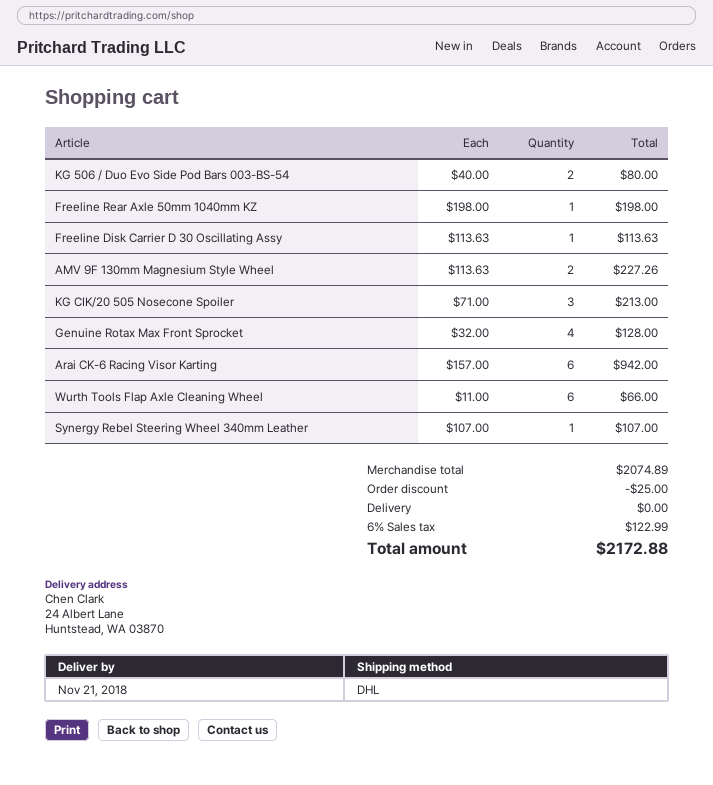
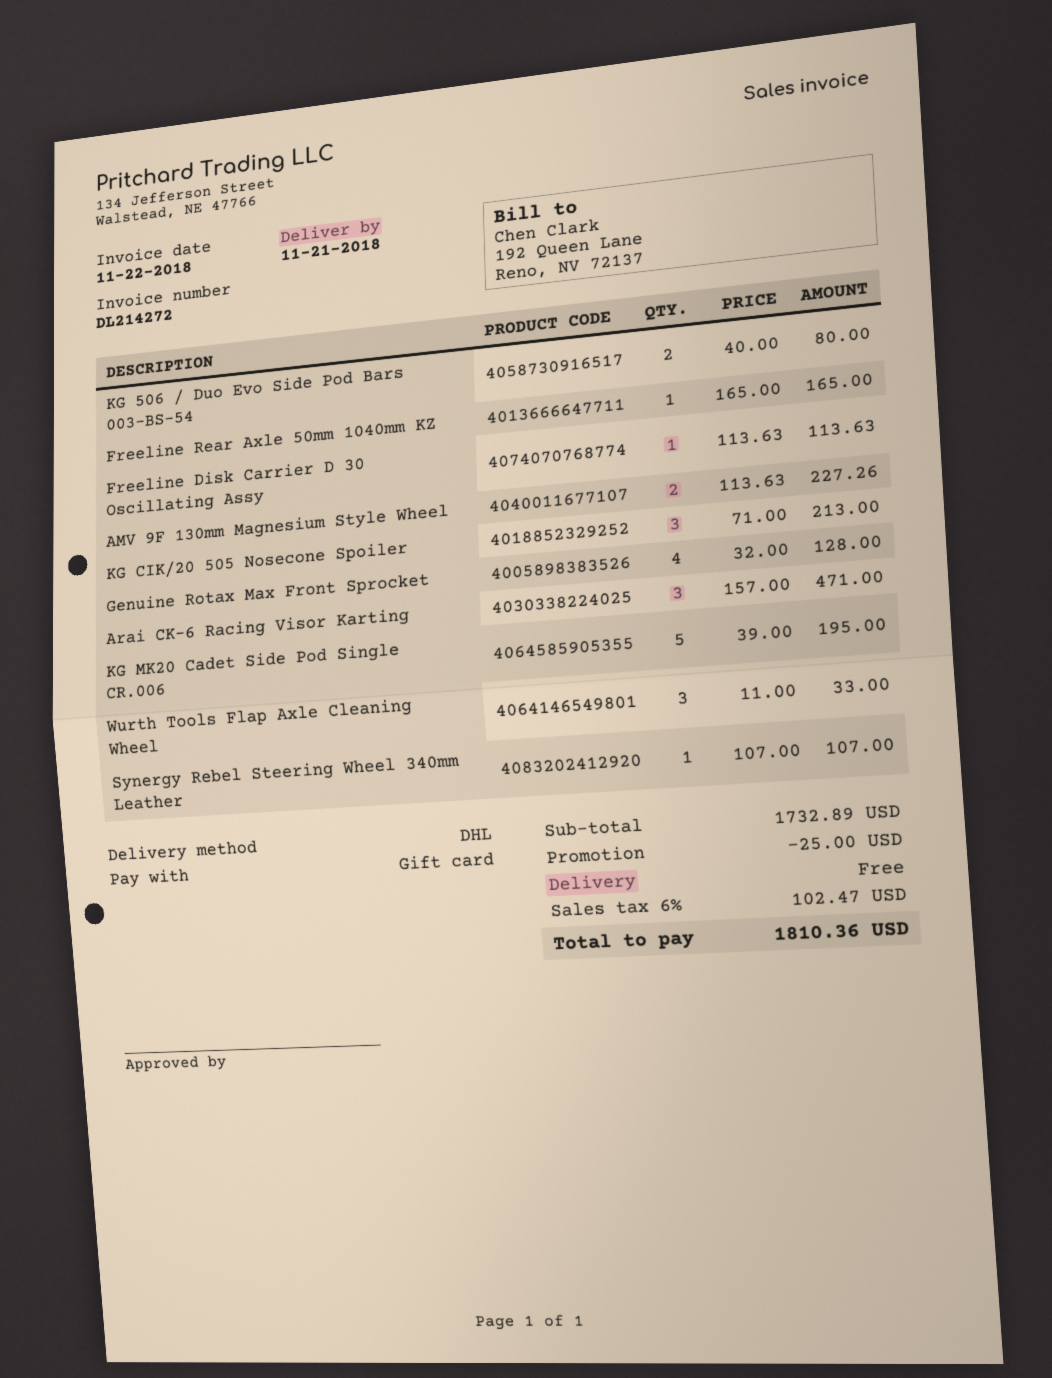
Freeline Rear Axle 50mm 1040mm KZ: 1 x 198.00 = 198.00 -> 1 x 165.00 = 165.00
Arai CK-6 Racing Visor Karting: 6 x 157.00 = 942.00 -> 3 x 157.00 = 471.00
Wurth Tools Flap Axle Cleaning Wheel: 6 x 11.00 = 66.00 -> 3 x 11.00 = 33.00
KG MK20 Cadet Side Pod Single CR.006: none -> 5 x 39.00 = 195.00
subtotal: 2074.89 -> 1732.89
tax: 6% = 122.99 -> 6% = 102.47
total: 2172.88 -> 1810.36

